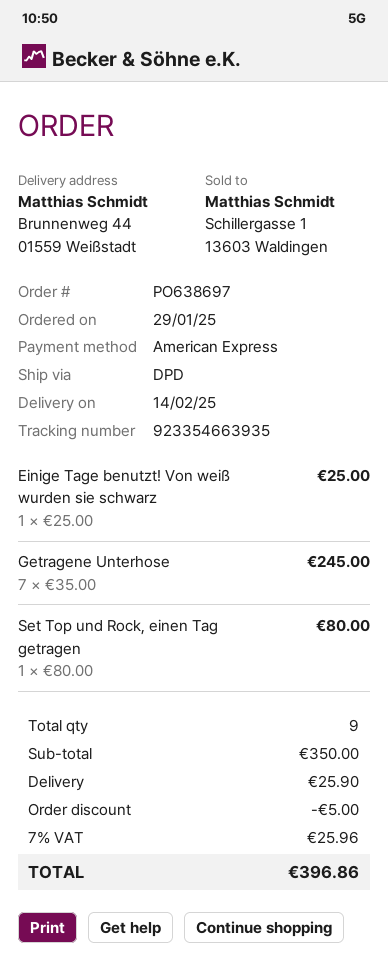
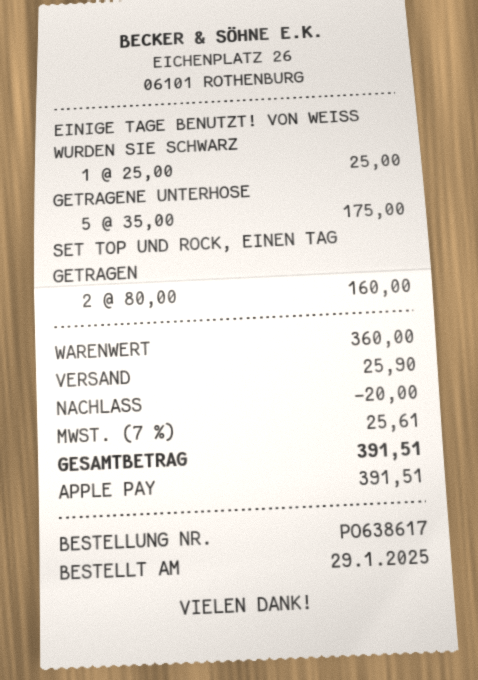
order number: PO638697 -> PO638617
payment method: American Express -> Apple Pay
Getragene Unterhose: 7 x 35.00 = 245.00 -> 5 x 35.00 = 175.00
Set Top und Rock, einen Tag getragen: 1 x 80.00 = 80.00 -> 2 x 80.00 = 160.00
subtotal: 350.00 -> 360.00
discount: 5.00 -> 20.00
tax: 7% = 25.96 -> 7% = 25.61
total: 396.86 -> 391.51

